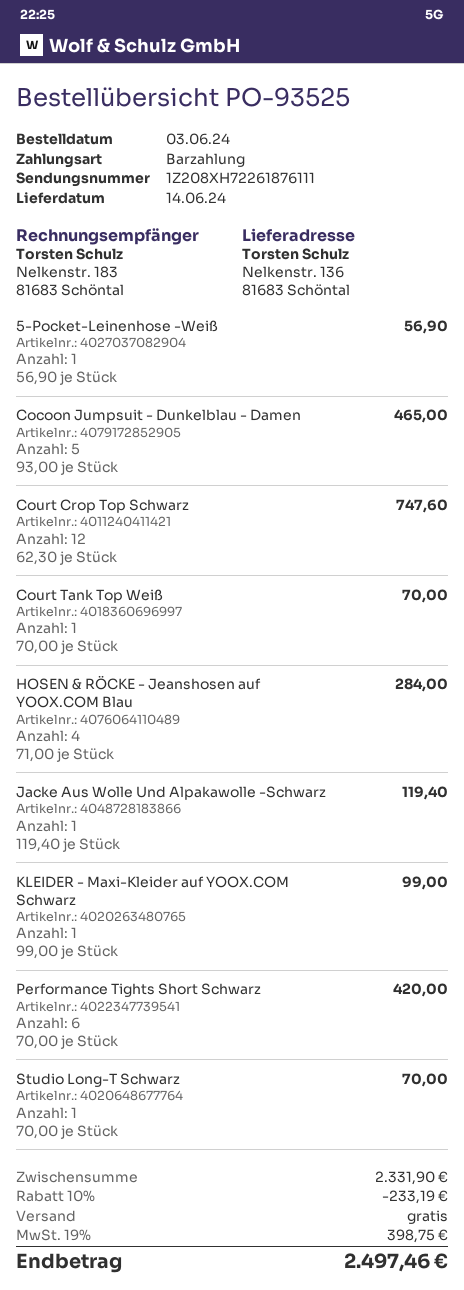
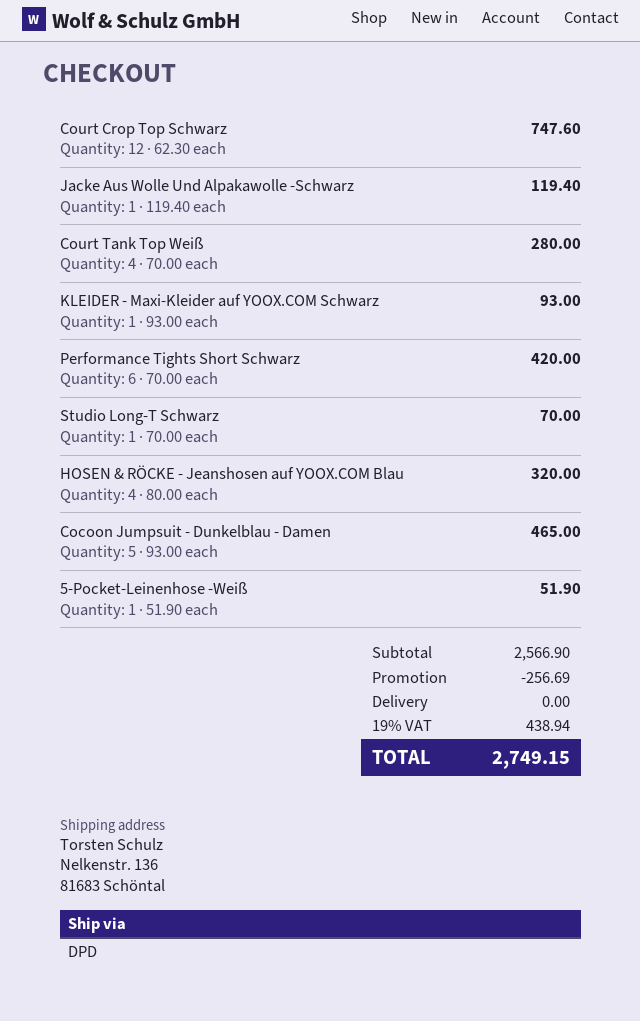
5-Pocket-Leinenhose -Weiß: 1 x 56.90 = 56.90 -> 1 x 51.90 = 51.90
Court Tank Top Weiß: 1 x 70.00 = 70.00 -> 4 x 70.00 = 280.00
HOSEN & RÖCKE - Jeanshosen auf YOOX.COM Blau: 4 x 71.00 = 284.00 -> 4 x 80.00 = 320.00
KLEIDER - Maxi-Kleider auf YOOX.COM Schwarz: 1 x 99.00 = 99.00 -> 1 x 93.00 = 93.00
subtotal: 2331.90 -> 2566.90
discount: 233.19 -> 256.69
tax: 19% = 398.75 -> 19% = 438.94
total: 2497.46 -> 2749.15

